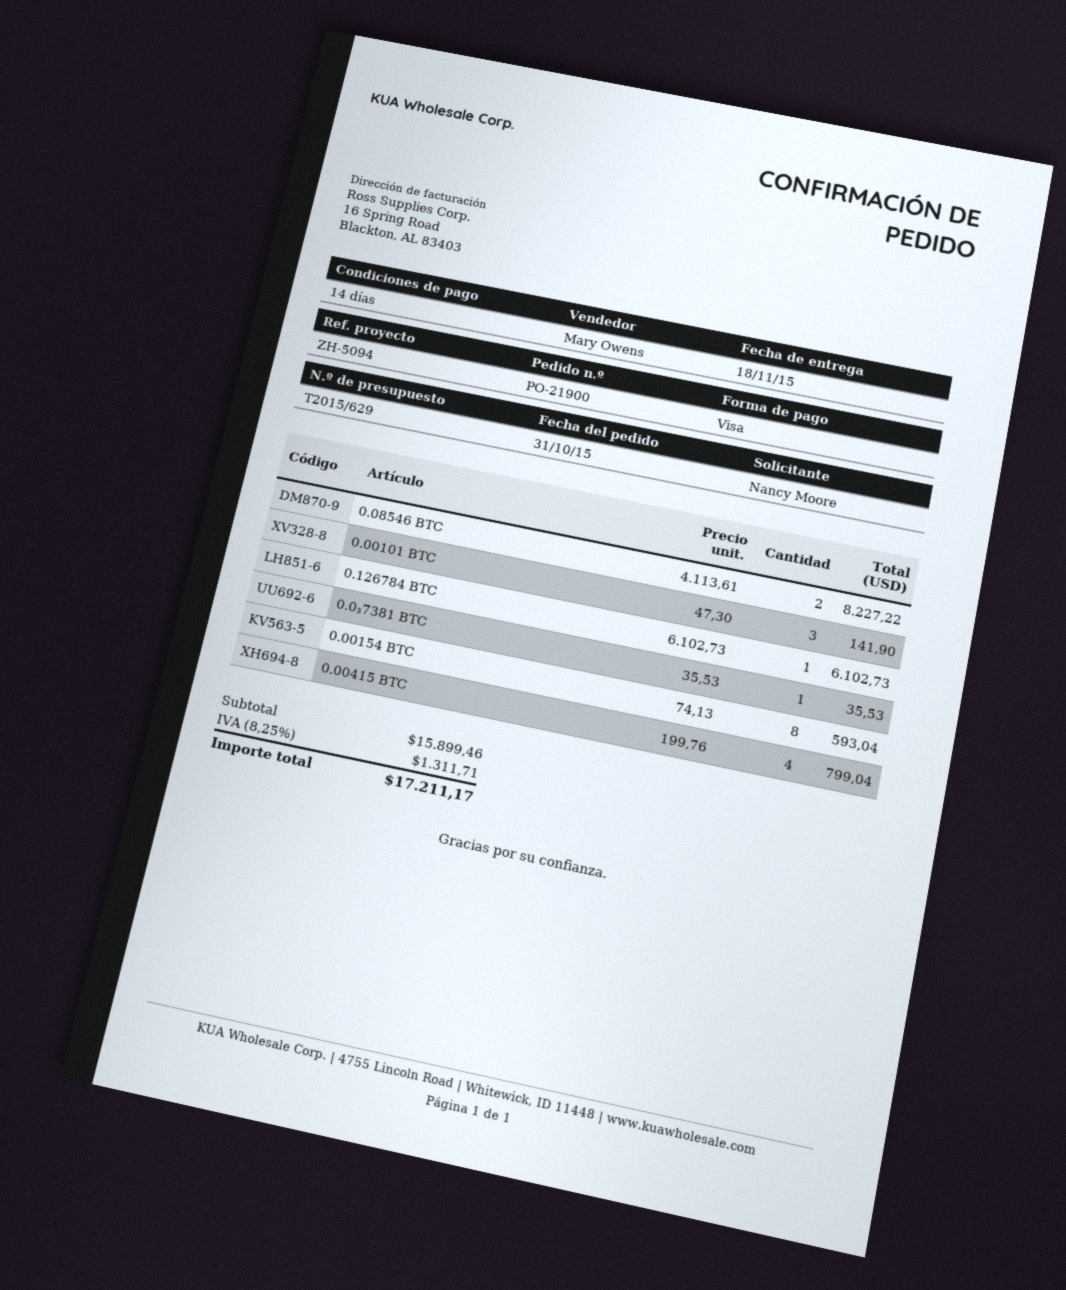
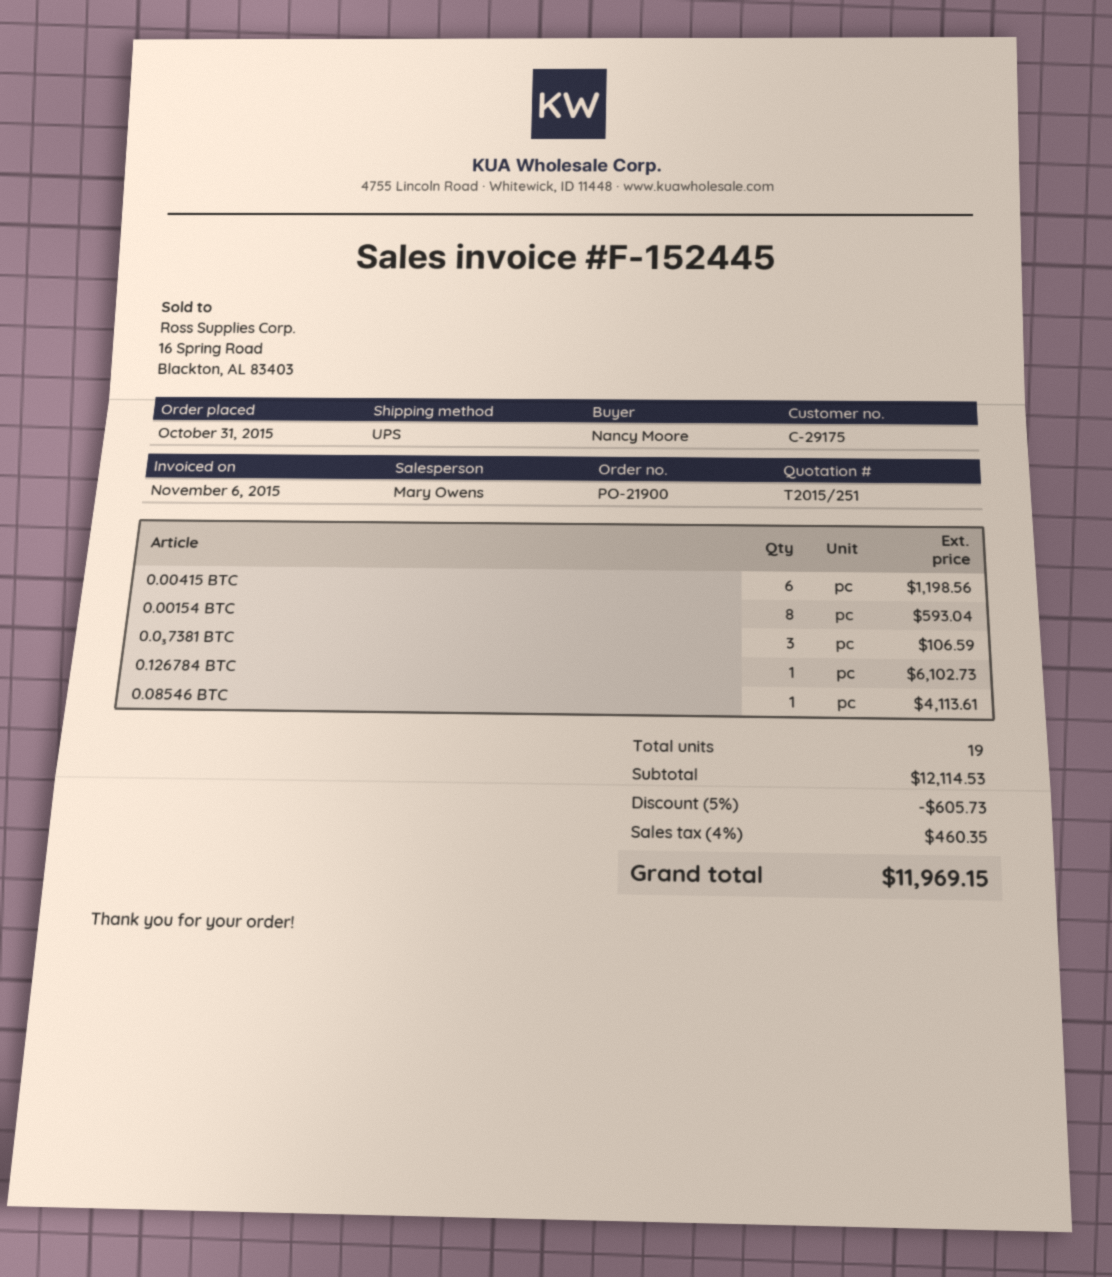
quote number: T2015/629 -> T2015/251
0.08546 BTC: 2 for 8227.22 -> 1 for 4113.61
0.00101 BTC: 3 for 141.90 -> none
0.0₃7381 BTC: 1 for 35.53 -> 3 for 106.59
0.00415 BTC: 4 for 799.04 -> 6 for 1198.56
subtotal: 15899.46 -> 12114.53
discount: none -> 5% = 605.73
tax: 8.25% = 1311.71 -> 4% = 460.35
total: 17211.17 -> 11969.15

